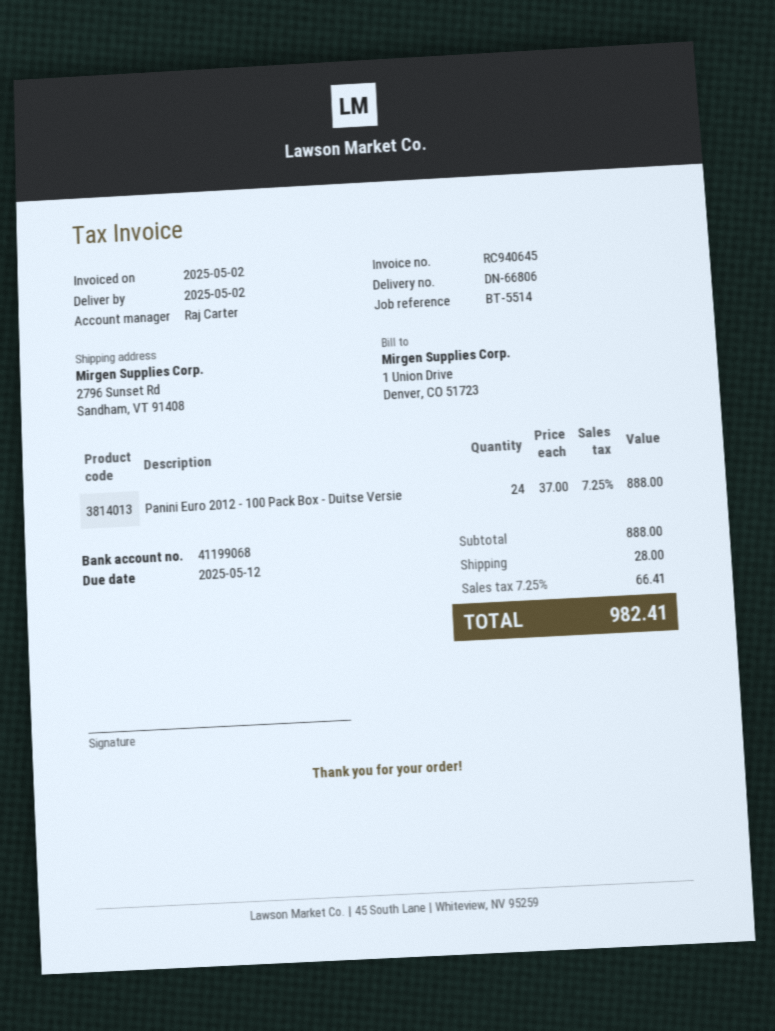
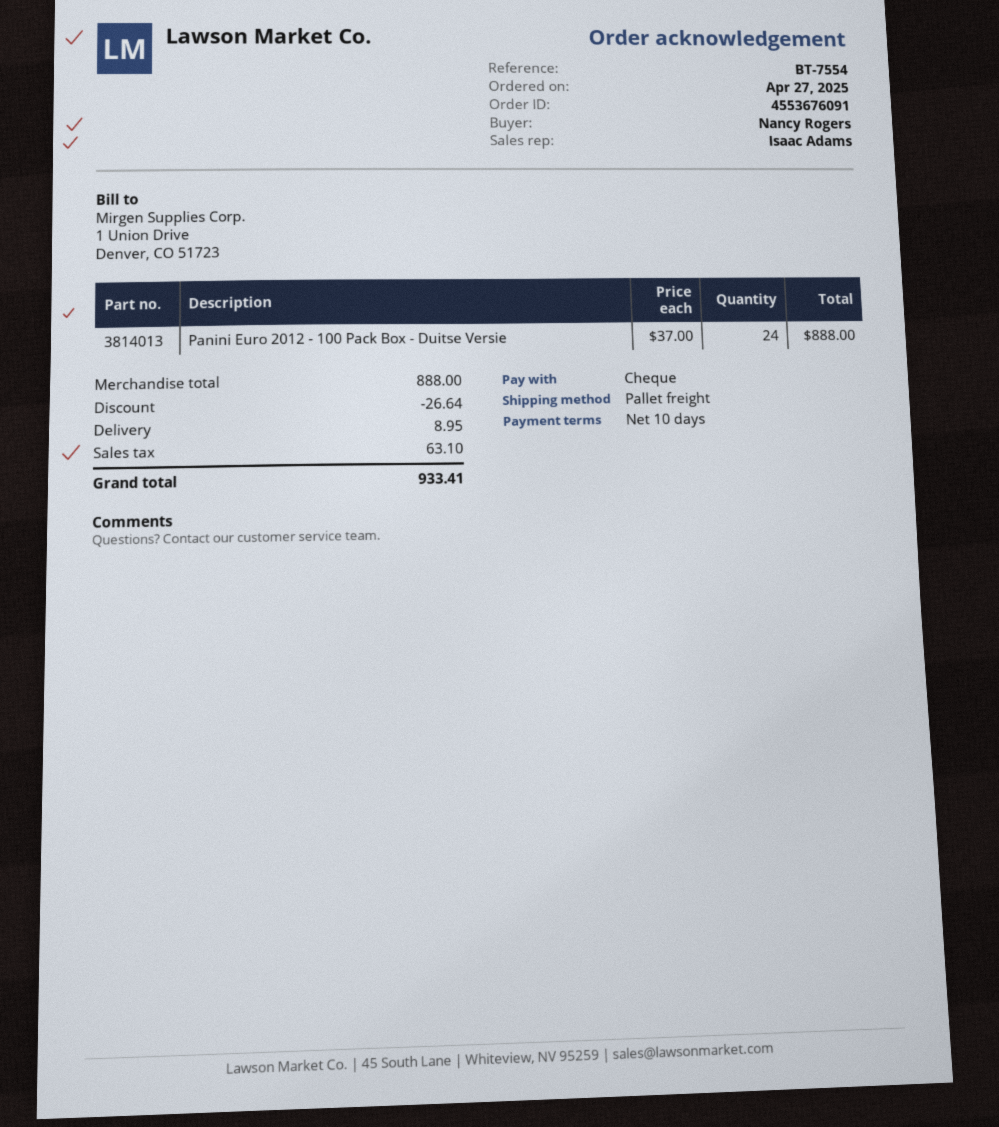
reference: BT-5514 -> BT-7554
sales rep: Raj Carter -> Isaac Adams
discount: none -> 26.64
shipping: 28.00 -> 8.95
tax: 66.41 -> 63.10
total: 982.41 -> 933.41

